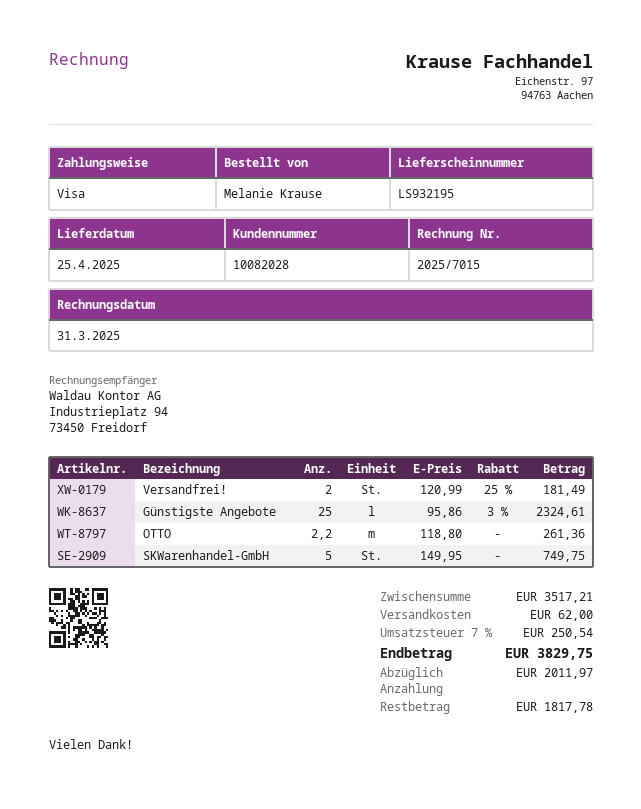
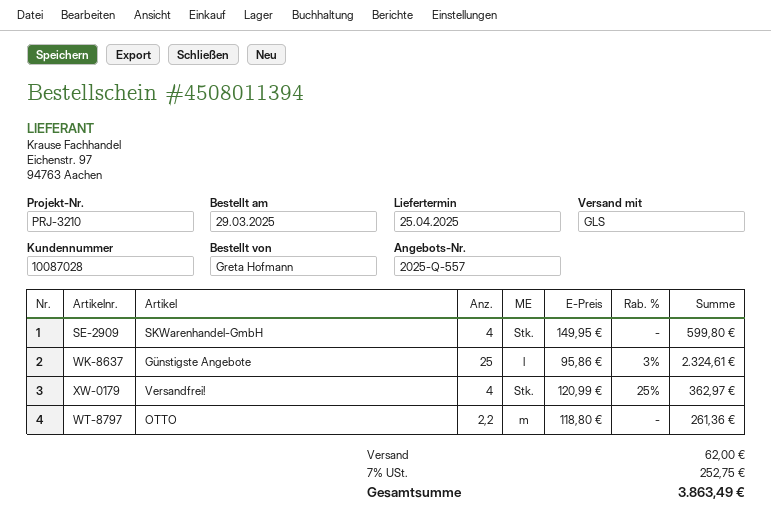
customer number: 10082028 -> 10087028
ordered by: Melanie Krause -> Greta Hofmann
Versandfrei!: 2 x 120.99 - 25% = 181.49 -> 4 x 120.99 - 25% = 362.97
SKWarenhandel-GmbH: 5 x 149.95 = 749.75 -> 4 x 149.95 = 599.80
tax: 7% = 250.54 -> 7% = 252.75
total: 3829.75 -> 3863.49

